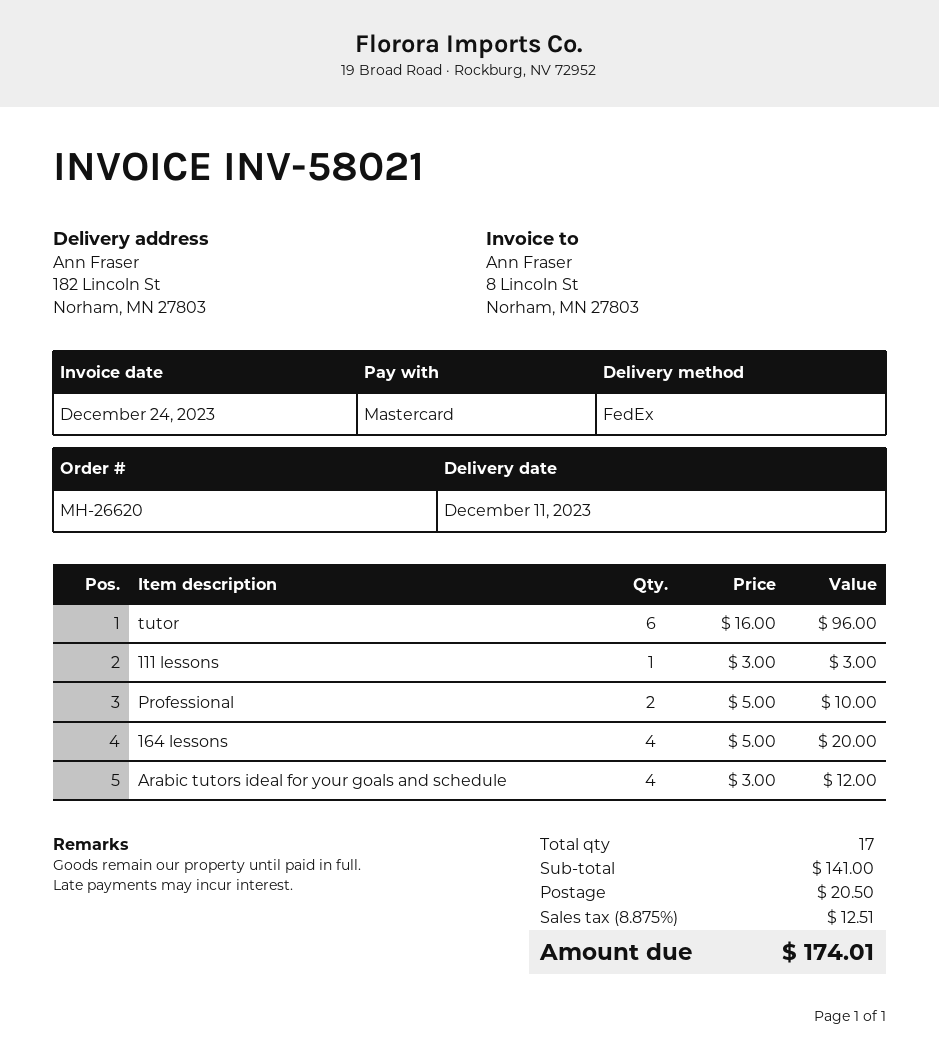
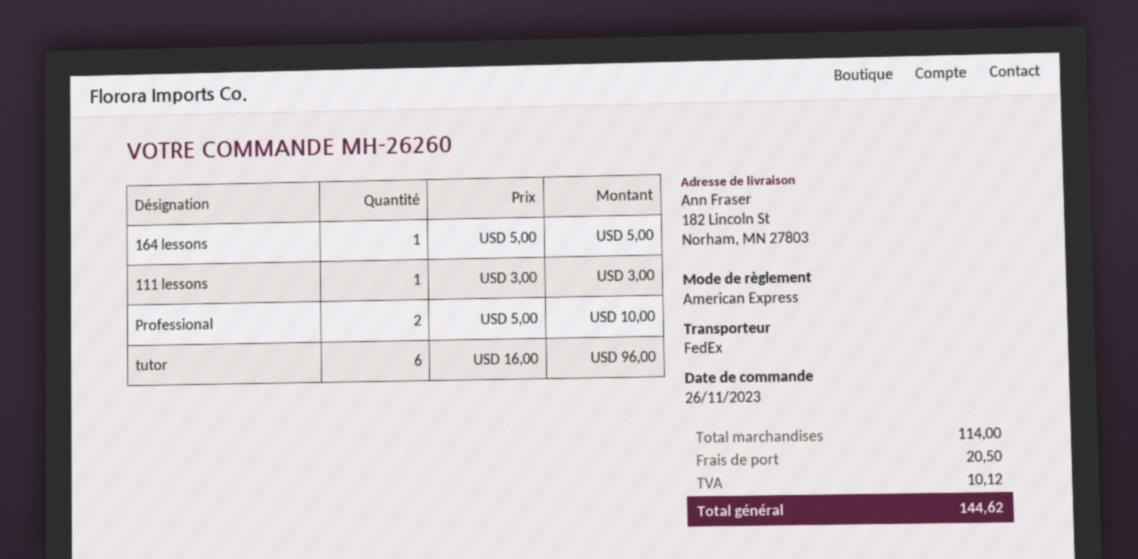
order number: MH-26620 -> MH-26260
payment method: Mastercard -> American Express
164 lessons: 4 x 5.00 = 20.00 -> 1 x 5.00 = 5.00
Arabic tutors ideal for your goals and schedule: 4 x 3.00 = 12.00 -> none
subtotal: 141.00 -> 114.00
tax: 12.51 -> 10.12
total: 174.01 -> 144.62

